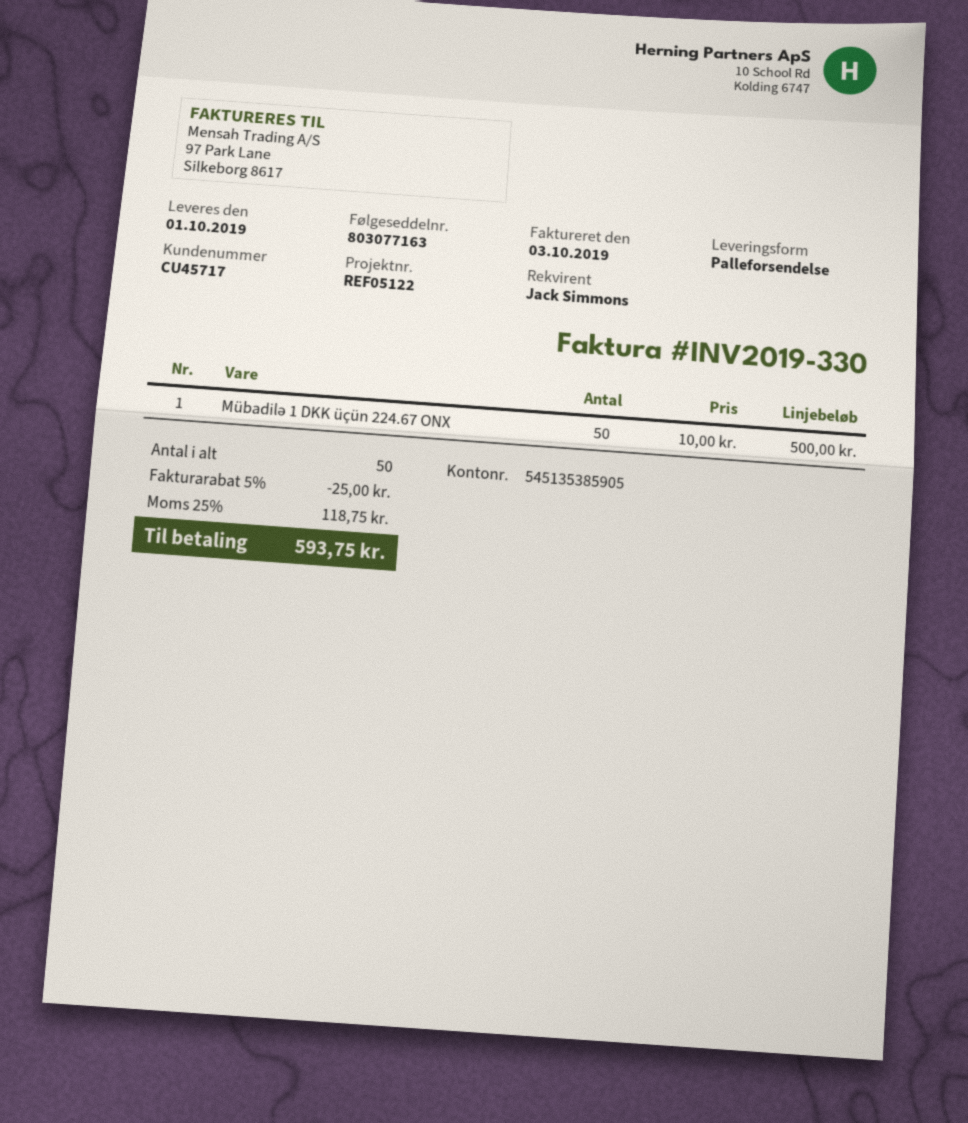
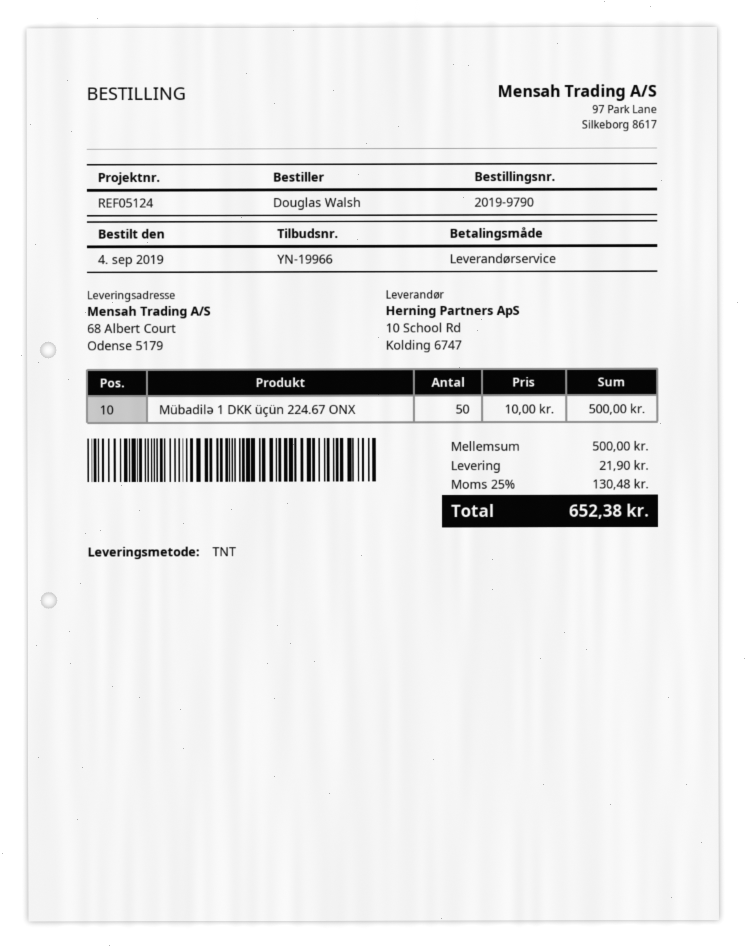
reference: REF05122 -> REF05124
ordered by: Jack Simmons -> Douglas Walsh
shipping method: pallet freight -> TNT
discount: 5% = 25.00 -> none
shipping: none -> 21.90
tax: 25% = 118.75 -> 25% = 130.48
total: 593.75 -> 652.38

